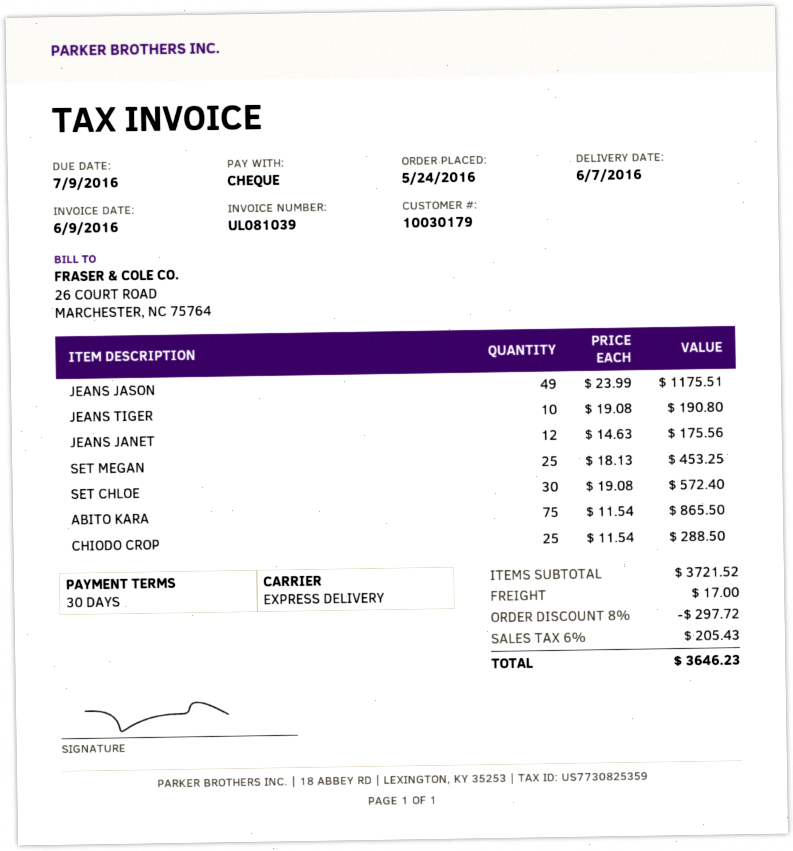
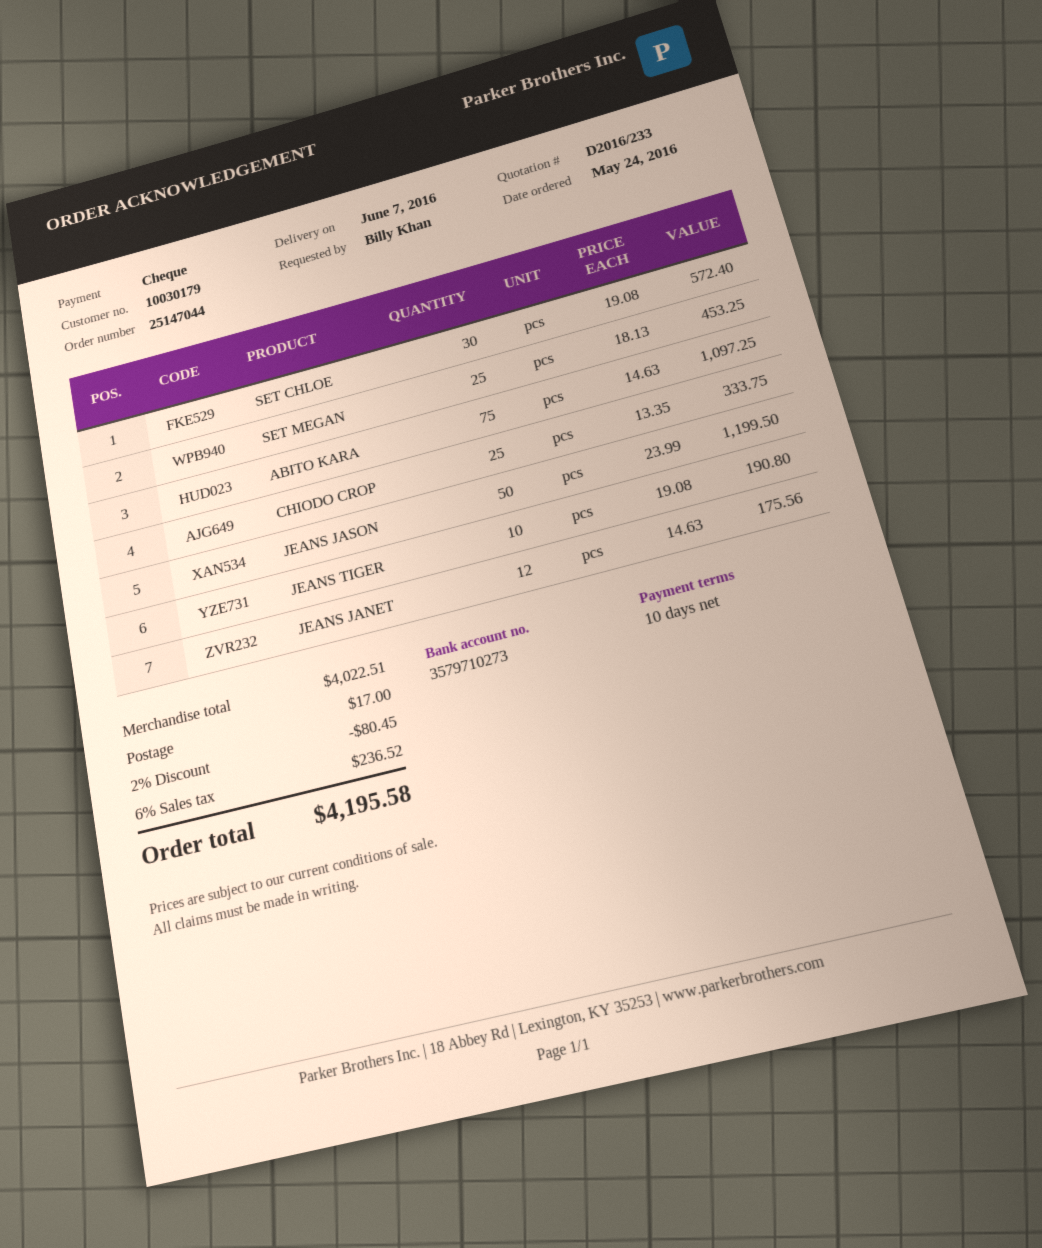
payment terms: 30 days -> 10 days
JEANS JASON: 49 x 23.99 = 1175.51 -> 50 x 23.99 = 1199.50
ABITO KARA: 75 x 11.54 = 865.50 -> 75 x 14.63 = 1097.25
CHIODO CROP: 25 x 11.54 = 288.50 -> 25 x 13.35 = 333.75
subtotal: 3721.52 -> 4022.51
discount: 8% = 297.72 -> 2% = 80.45
tax: 6% = 205.43 -> 6% = 236.52
total: 3646.23 -> 4195.58

